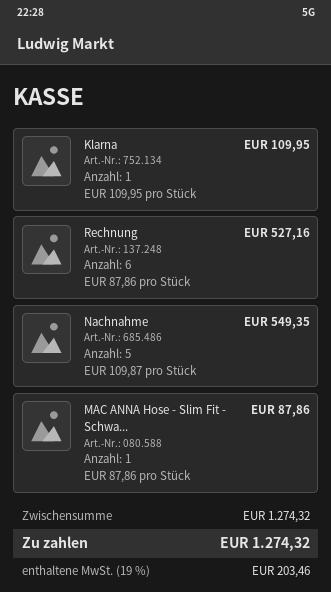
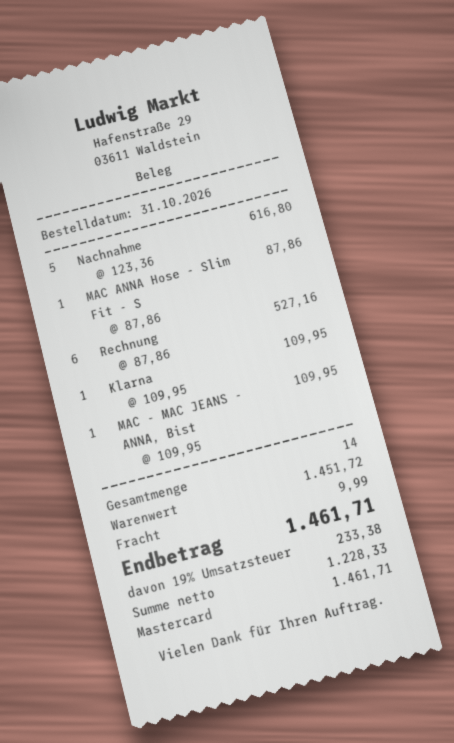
Nachnahme: 5 x 109.87 = 549.35 -> 5 x 123.36 = 616.80
MAC - MAC JEANS - ANNA, Bist: none -> 1 x 109.95 = 109.95
subtotal: 1274.32 -> 1451.72
shipping: none -> 9.99
tax: 19% = 203.46 -> 19% = 233.38
total: 1274.32 -> 1461.71

